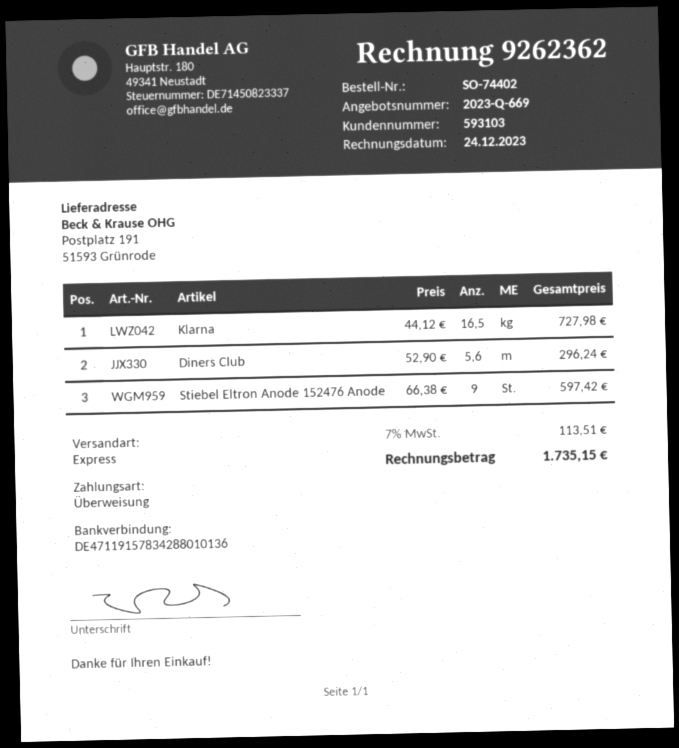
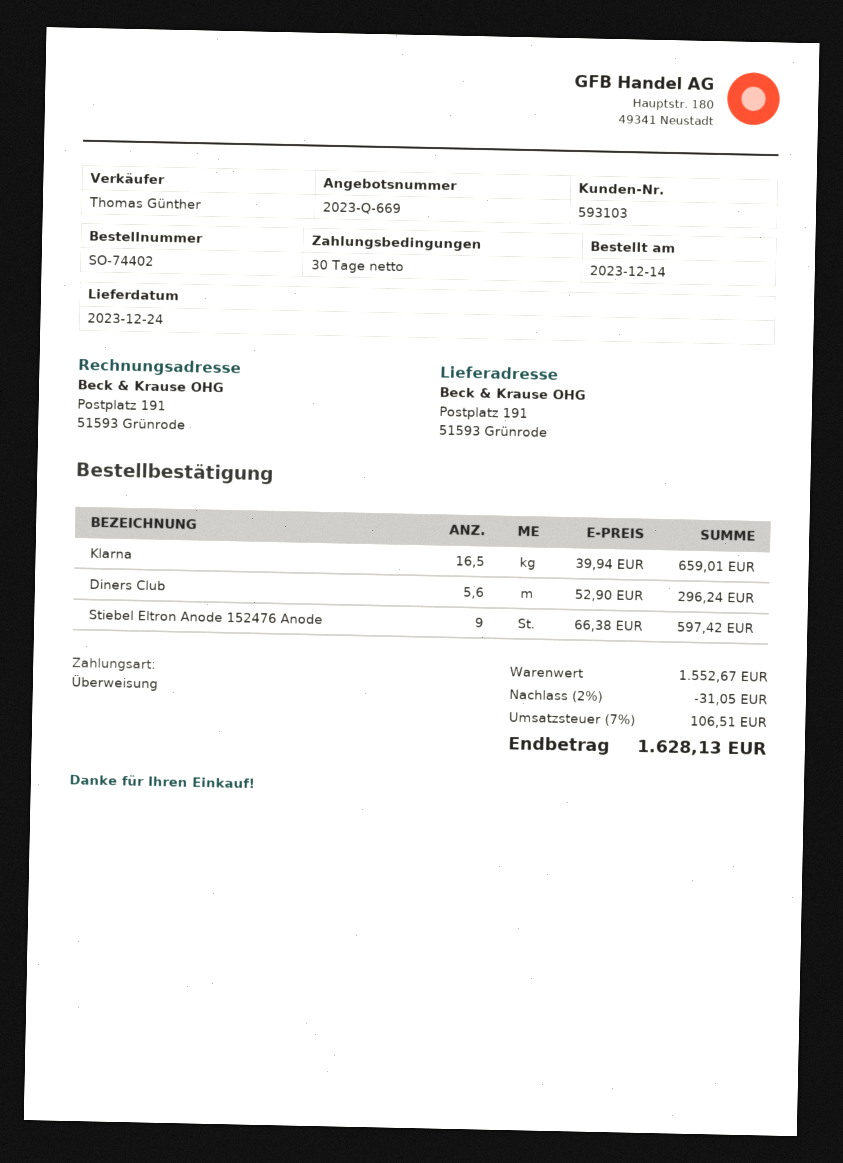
Klarna: 16.5 x 44.12 = 727.98 -> 16.5 x 39.94 = 659.01
discount: none -> 2% = 31.05
tax: 7% = 113.51 -> 7% = 106.51
total: 1735.15 -> 1628.13

